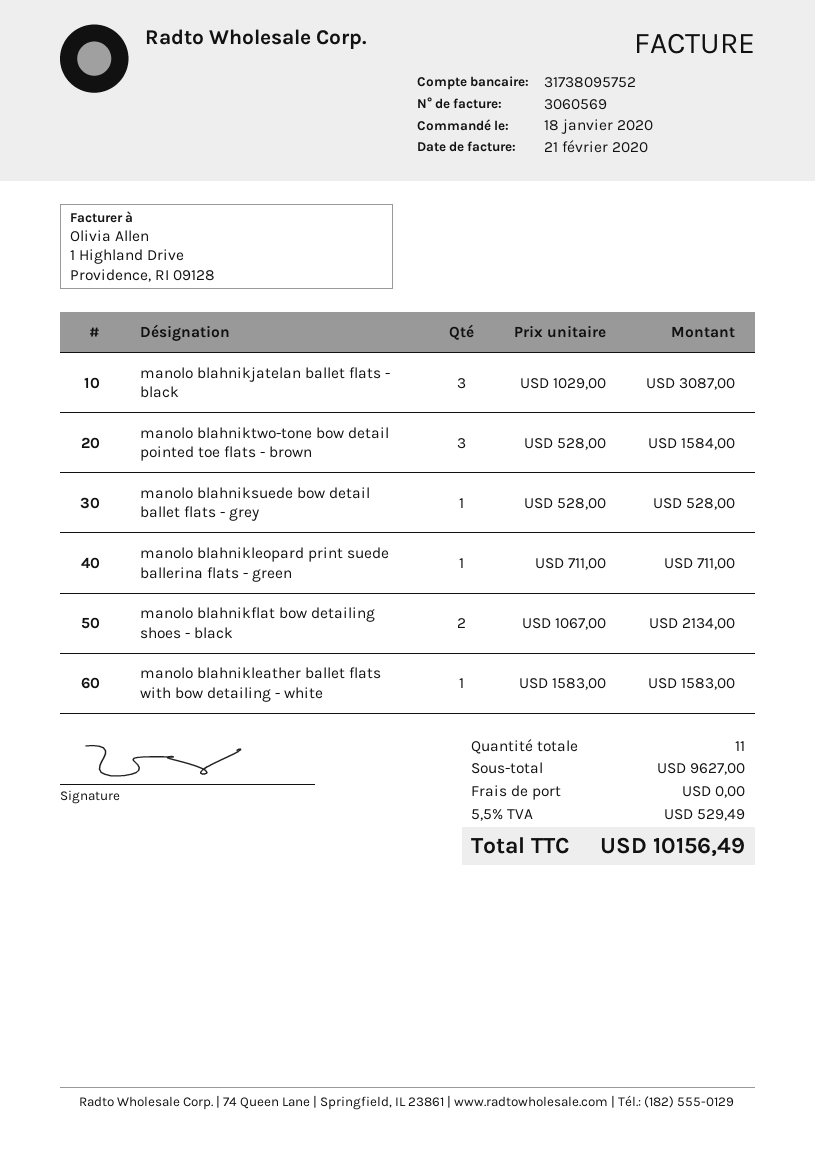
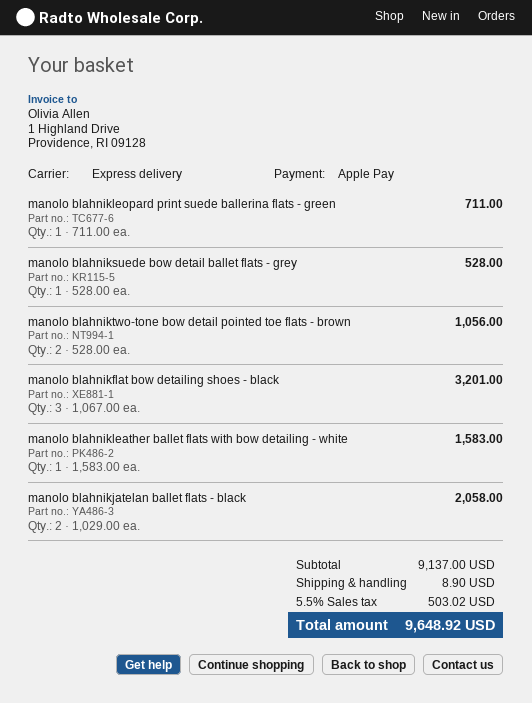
manolo blahnikjatelan ballet flats - black: 3 x 1029.00 = 3087.00 -> 2 x 1029.00 = 2058.00
manolo blahniktwo-tone bow detail pointed toe flats - brown: 3 x 528.00 = 1584.00 -> 2 x 528.00 = 1056.00
manolo blahnikflat bow detailing shoes - black: 2 x 1067.00 = 2134.00 -> 3 x 1067.00 = 3201.00
subtotal: 9627.00 -> 9137.00
shipping: 0.00 -> 8.90
tax: 5.5% = 529.49 -> 5.5% = 503.02
total: 10156.49 -> 9648.92

